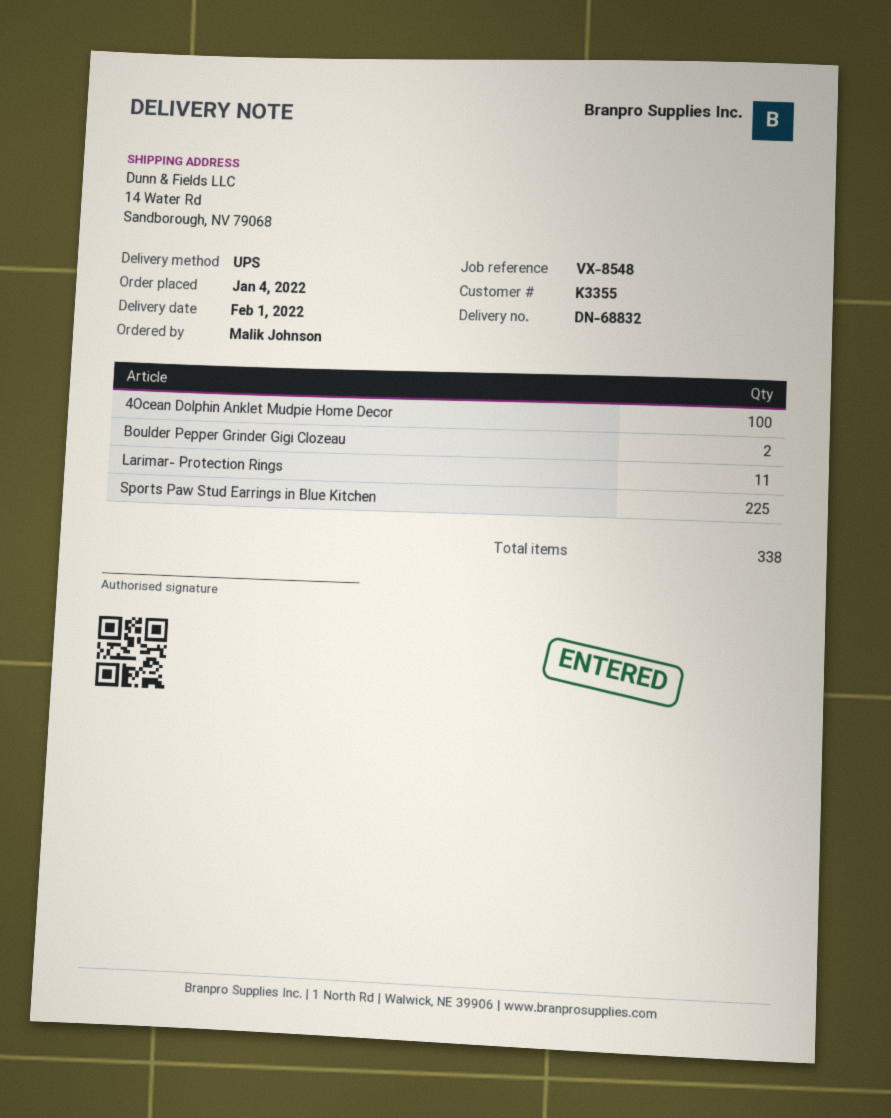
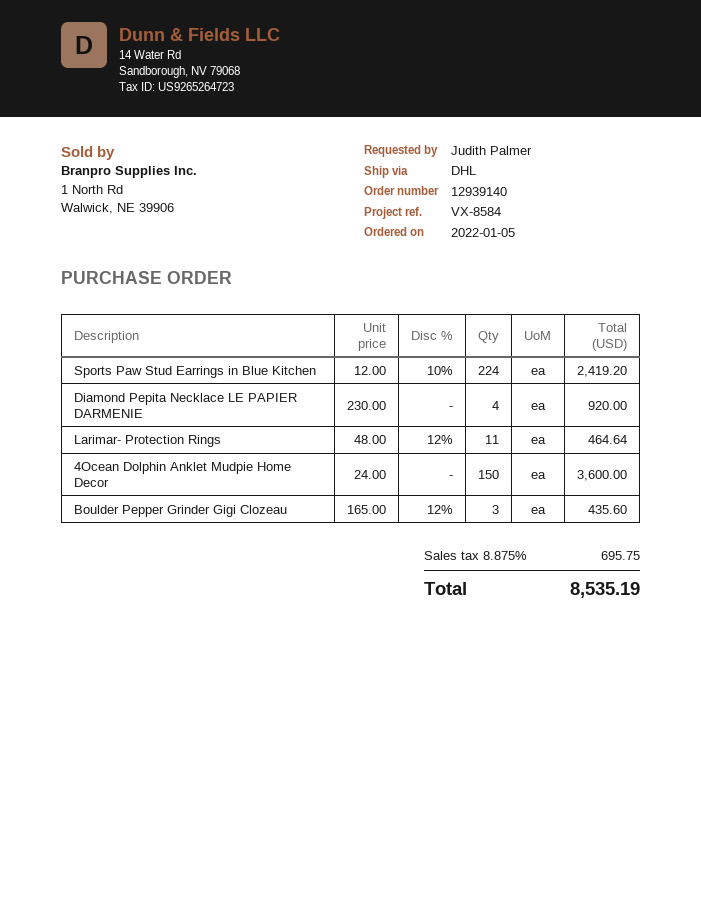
order date: 2022-01-04 -> 2022-01-05
reference: VX-8548 -> VX-8584
ordered by: Malik Johnson -> Judith Palmer
shipping method: UPS -> DHL
4Ocean Dolphin Anklet Mudpie Home Decor: 100 -> 150
Boulder Pepper Grinder Gigi Clozeau: 2 -> 3
Sports Paw Stud Earrings in Blue Kitchen: 225 -> 224
Diamond Pepita Necklace LE PAPIER DARMENIE: none -> 4

